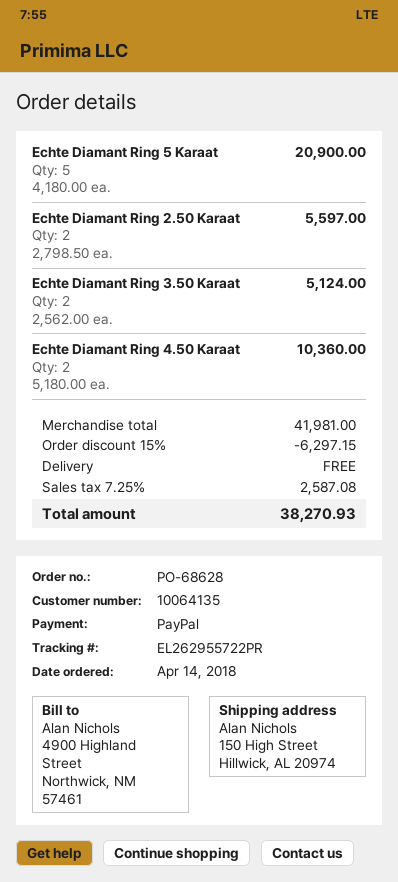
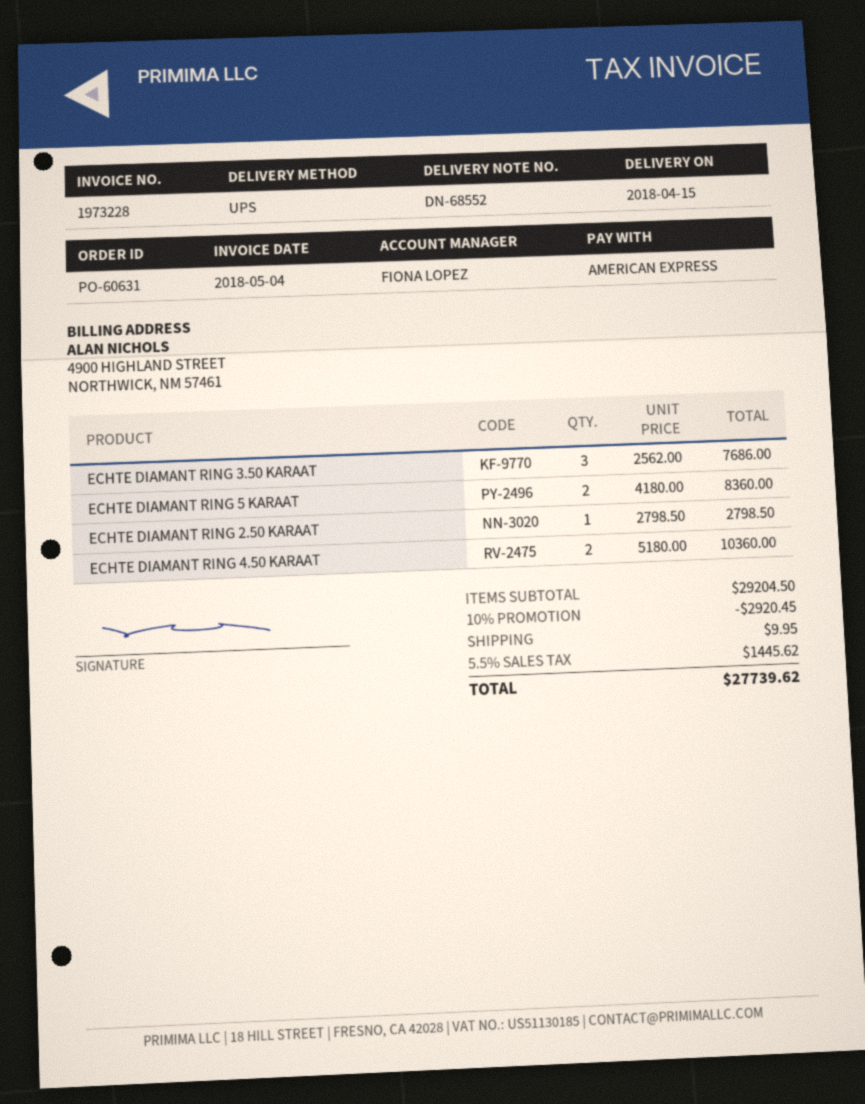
order number: PO-68628 -> PO-60631
payment method: PayPal -> American Express
Echte Diamant Ring 5 Karaat: 5 x 4180.00 = 20900.00 -> 2 x 4180.00 = 8360.00
Echte Diamant Ring 2.50 Karaat: 2 x 2798.50 = 5597.00 -> 1 x 2798.50 = 2798.50
Echte Diamant Ring 3.50 Karaat: 2 x 2562.00 = 5124.00 -> 3 x 2562.00 = 7686.00
subtotal: 41981.00 -> 29204.50
discount: 15% = 6297.15 -> 10% = 2920.45
shipping: 0.00 -> 9.95
tax: 7.25% = 2587.08 -> 5.5% = 1445.62
total: 38270.93 -> 27739.62

